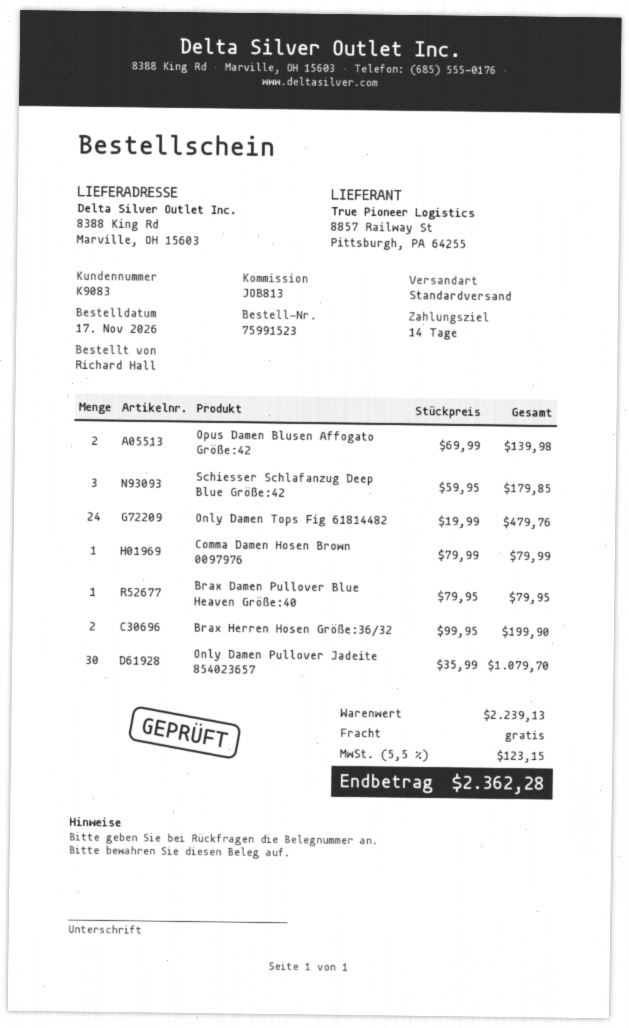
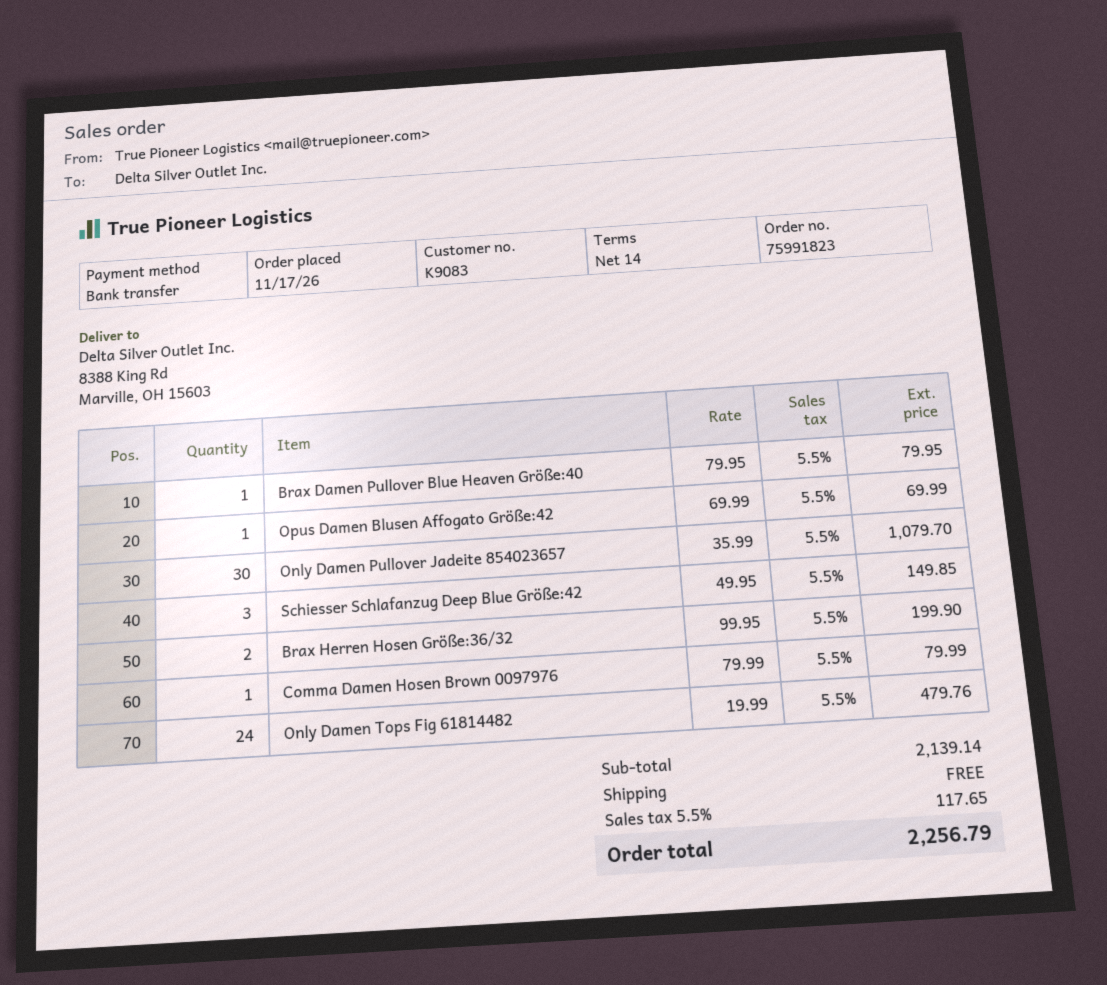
order number: 75991523 -> 75991823
Opus Damen Blusen Affogato Größe:42: 2 x 69.99 = 139.98 -> 1 x 69.99 = 69.99
Schiesser Schlafanzug Deep Blue Größe:42: 3 x 59.95 = 179.85 -> 3 x 49.95 = 149.85
subtotal: 2239.13 -> 2139.14
tax: 5.5% = 123.15 -> 5.5% = 117.65
total: 2362.28 -> 2256.79

